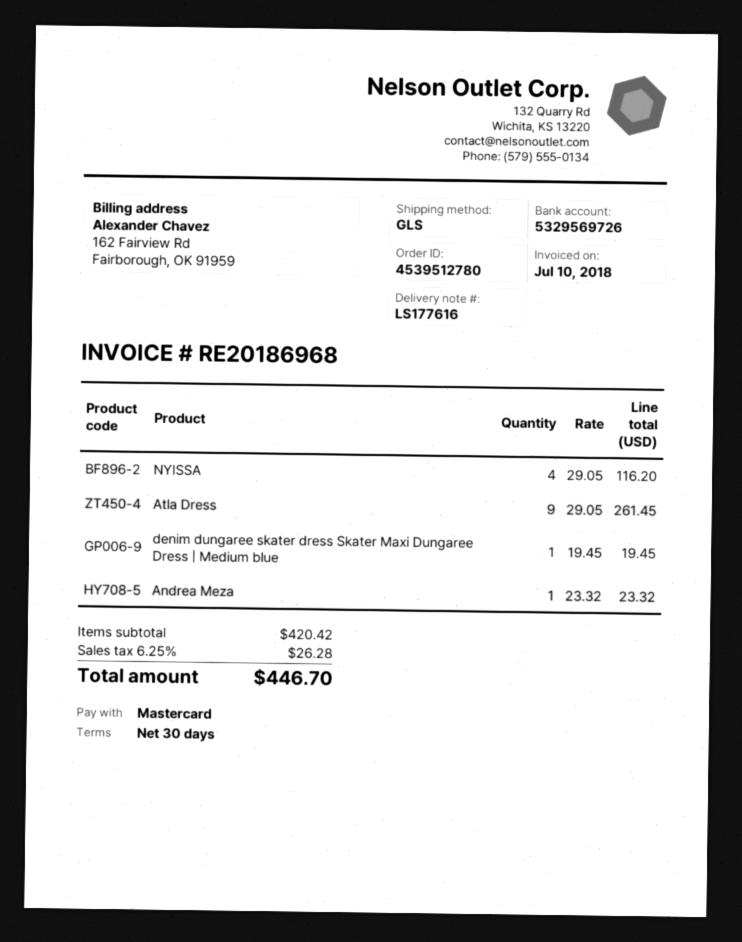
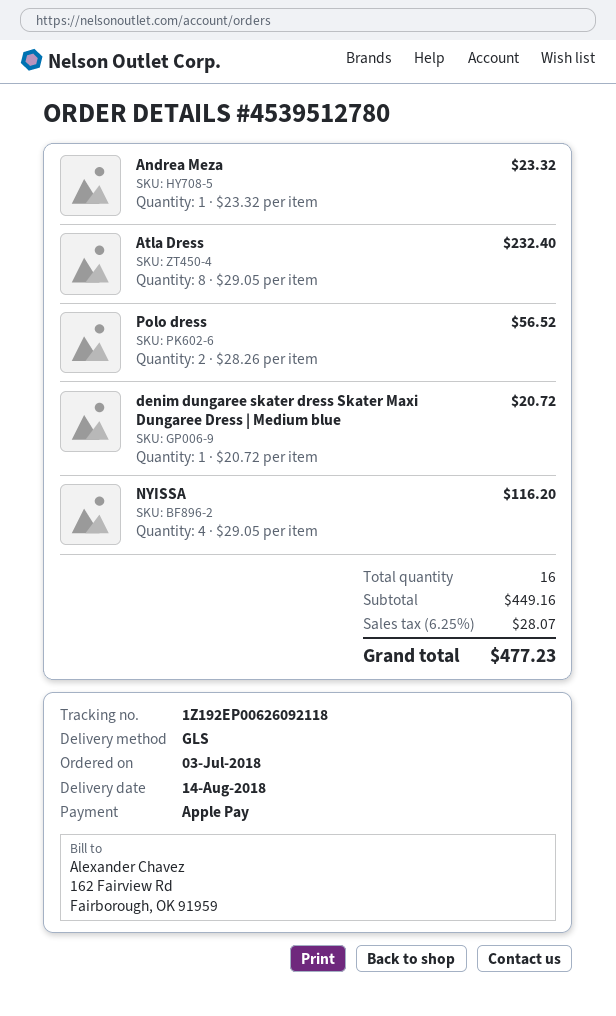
payment method: Mastercard -> Apple Pay
Atla Dress: 9 x 29.05 = 261.45 -> 8 x 29.05 = 232.40
denim dungaree skater dress Skater Maxi Dungaree Dress | Medium blue: 1 x 19.45 = 19.45 -> 1 x 20.72 = 20.72
Polo dress: none -> 2 x 28.26 = 56.52
subtotal: 420.42 -> 449.16
tax: 6.25% = 26.28 -> 6.25% = 28.07
total: 446.70 -> 477.23

